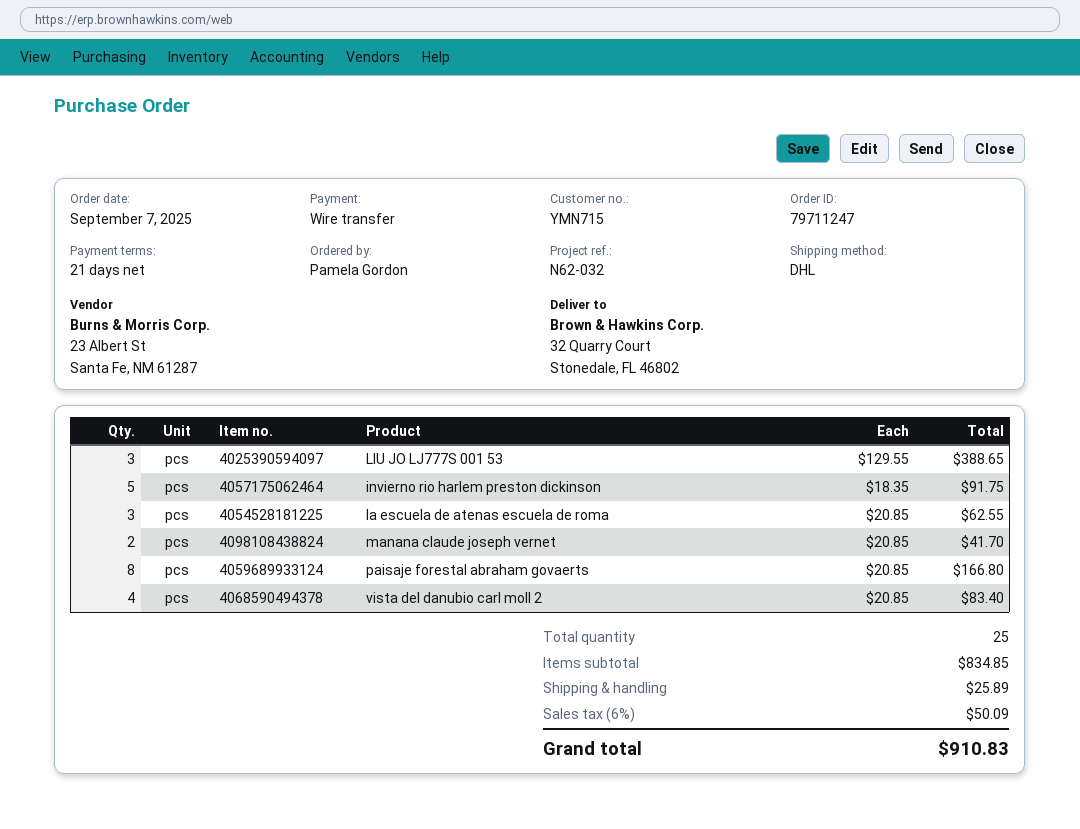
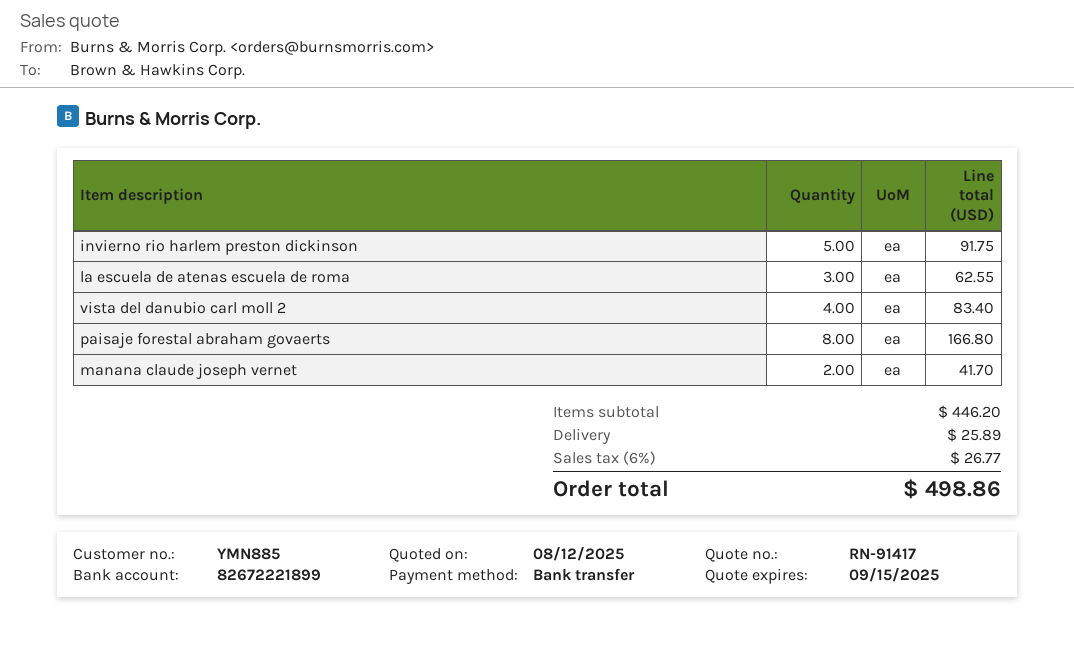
customer number: YMN715 -> YMN885
LIU JO LJ777S 001 53: 3 for 388.65 -> none
subtotal: 834.85 -> 446.20
tax: 6% = 50.09 -> 6% = 26.77
total: 910.83 -> 498.86

